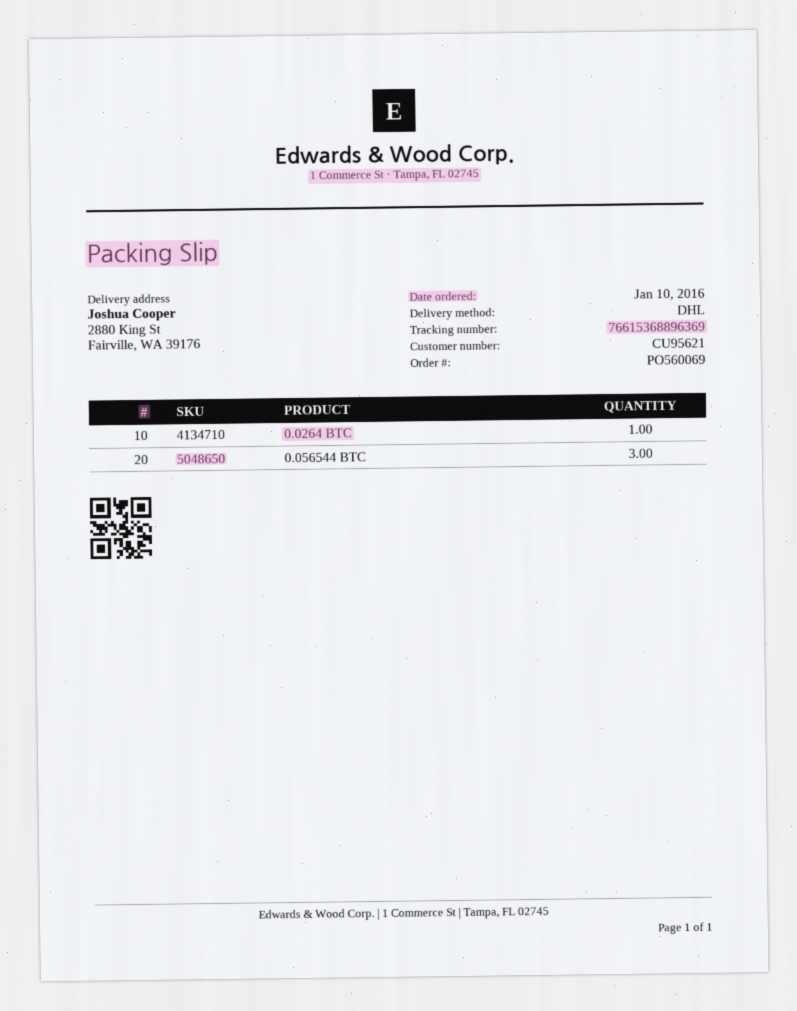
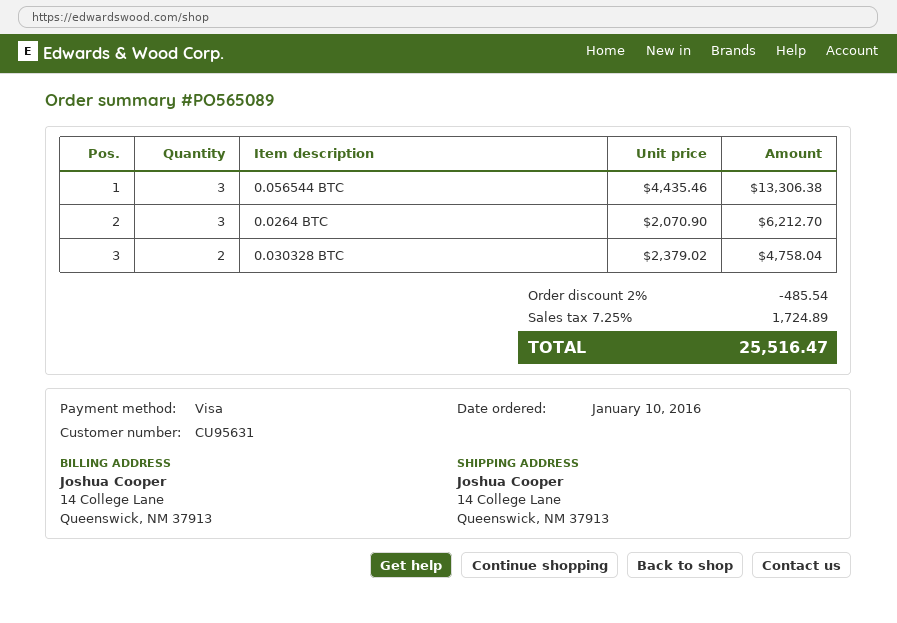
order number: PO560069 -> PO565089
customer number: CU95621 -> CU95631
ship to: 2880 King St, Fairville, WA 39176 -> 14 College Lane, Queenswick, NM 37913
0.0264 BTC: 1 -> 3
0.030328 BTC: none -> 2

